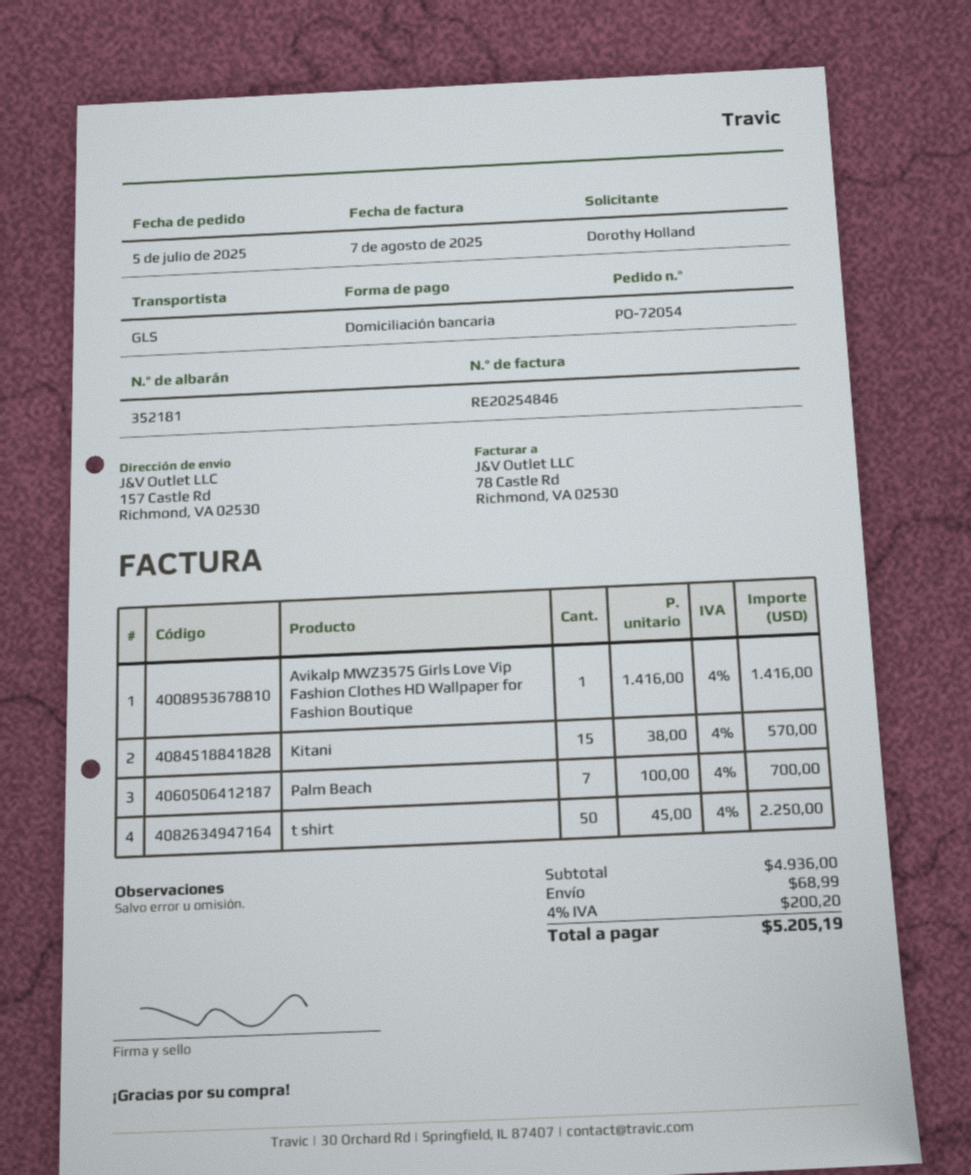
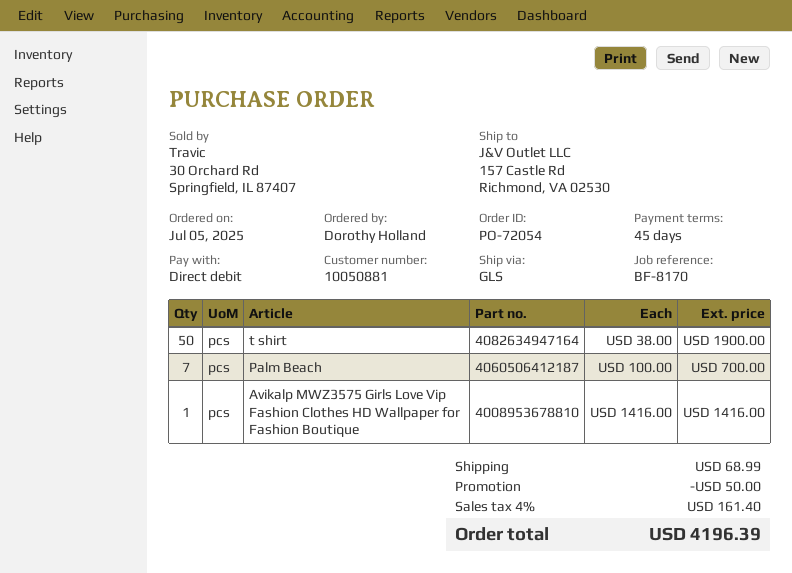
Kitani: 15 x 38.00 = 570.00 -> none
t shirt: 50 x 45.00 = 2250.00 -> 50 x 38.00 = 1900.00
discount: none -> 50.00
tax: 4% = 200.20 -> 4% = 161.40
total: 5205.19 -> 4196.39

